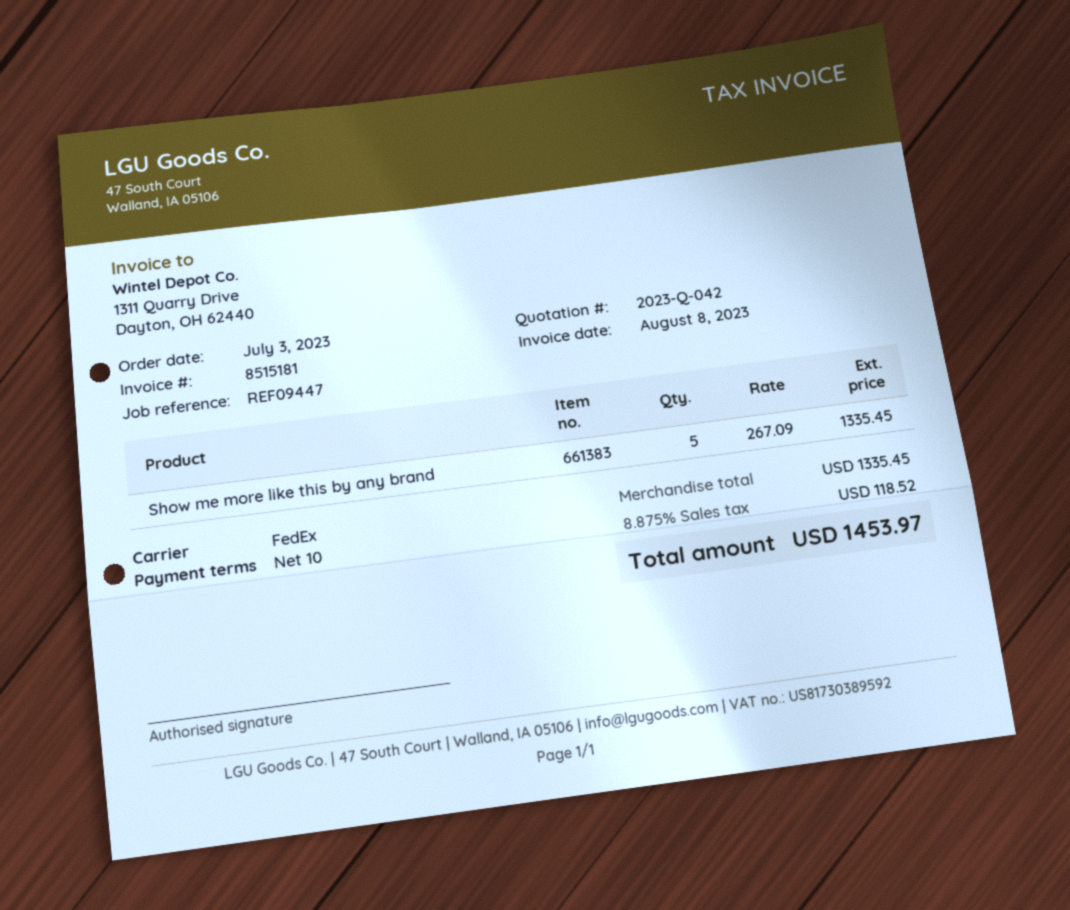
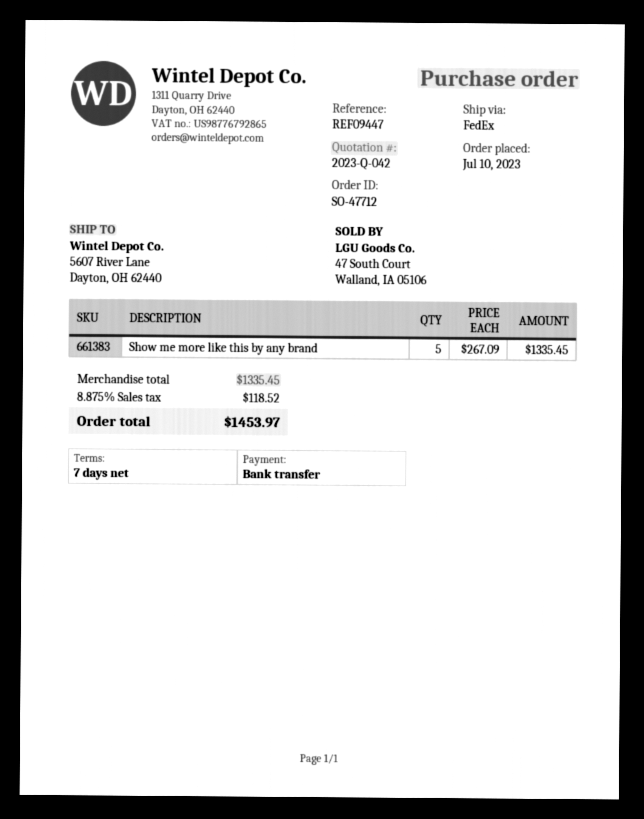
order date: 2023-07-03 -> 2023-07-10
payment terms: 10 days -> 7 days

